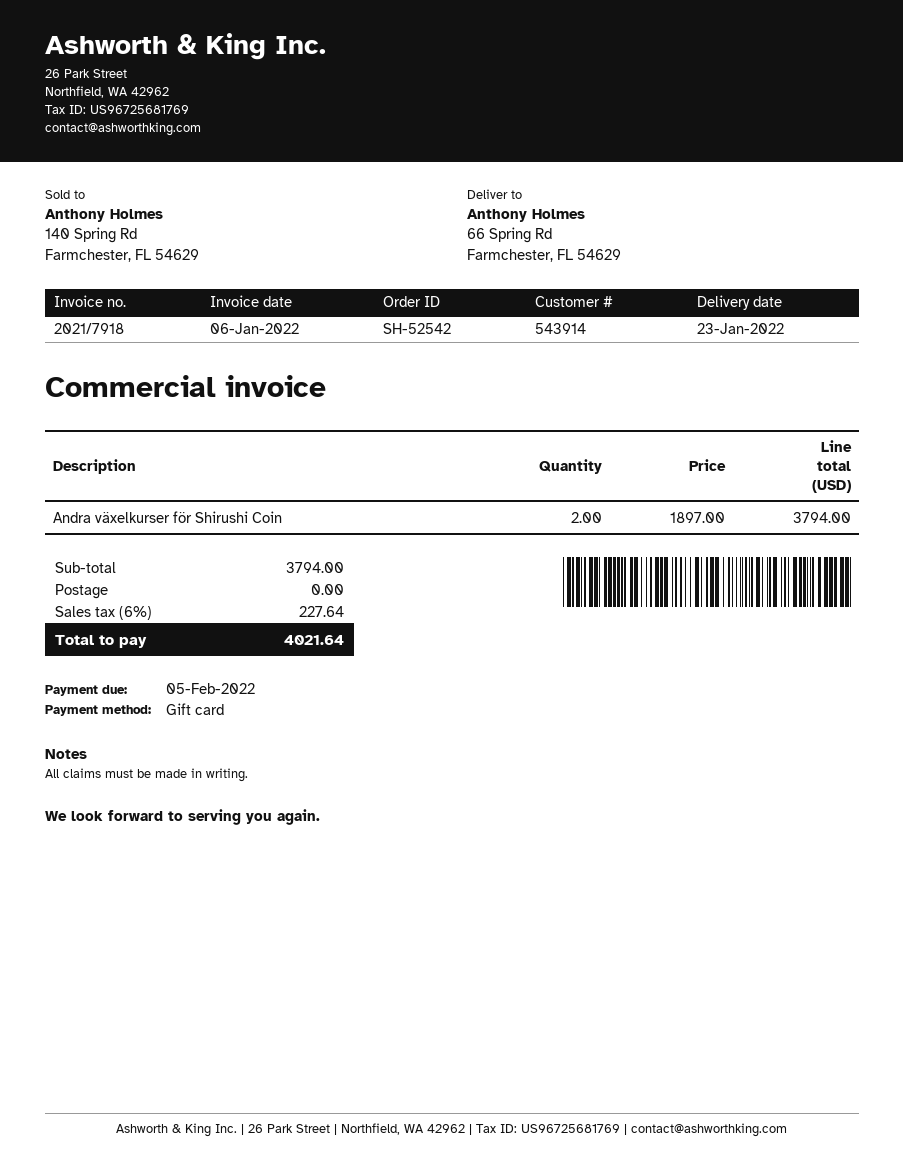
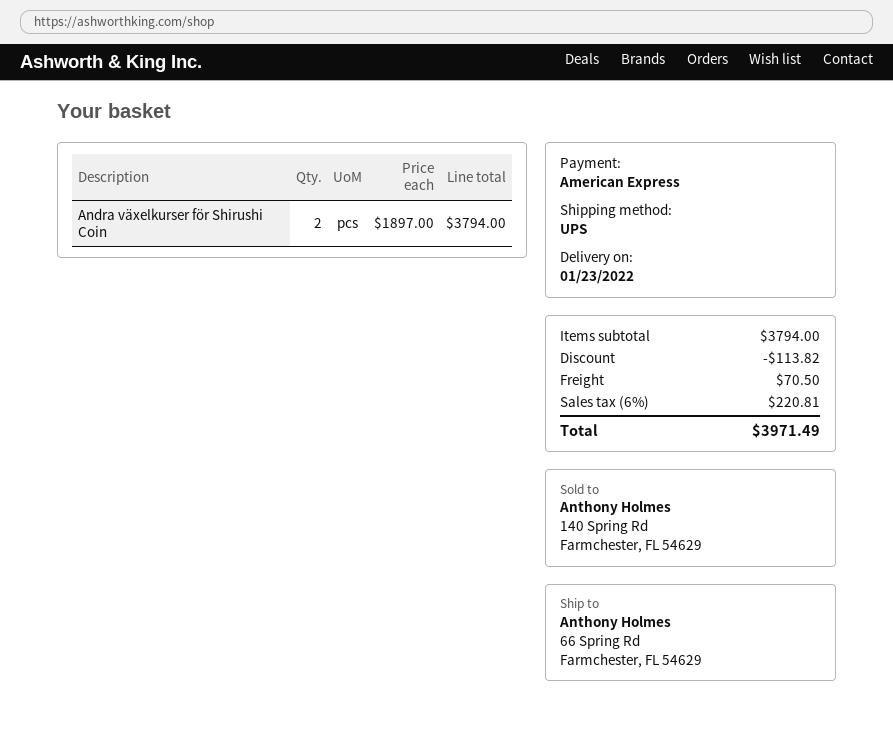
payment method: gift card -> American Express
discount: none -> 113.82
shipping: 0.00 -> 70.50
tax: 6% = 227.64 -> 6% = 220.81
total: 4021.64 -> 3971.49

